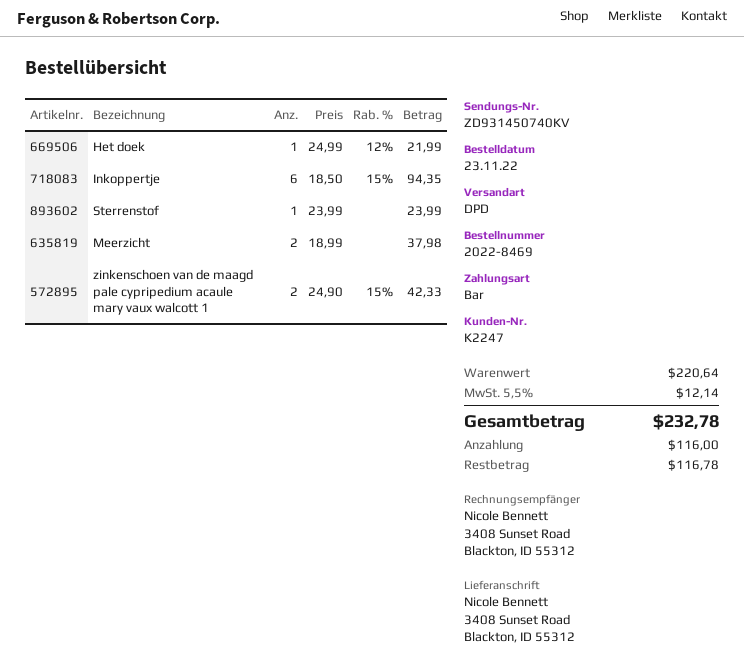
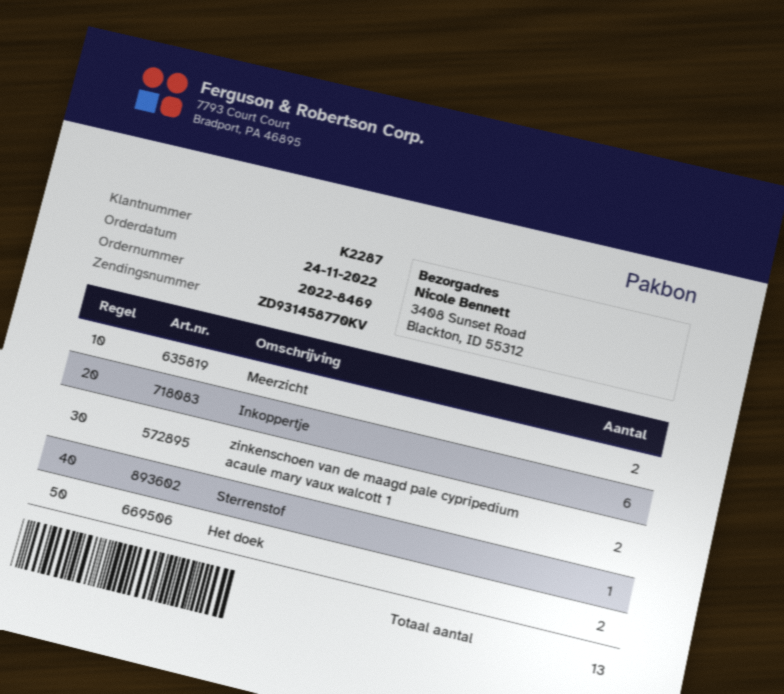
order date: 2022-11-23 -> 2022-11-24
customer number: K2247 -> K2287
tracking number: ZD931450740KV -> ZD931458770KV
Het doek: 1 -> 2

